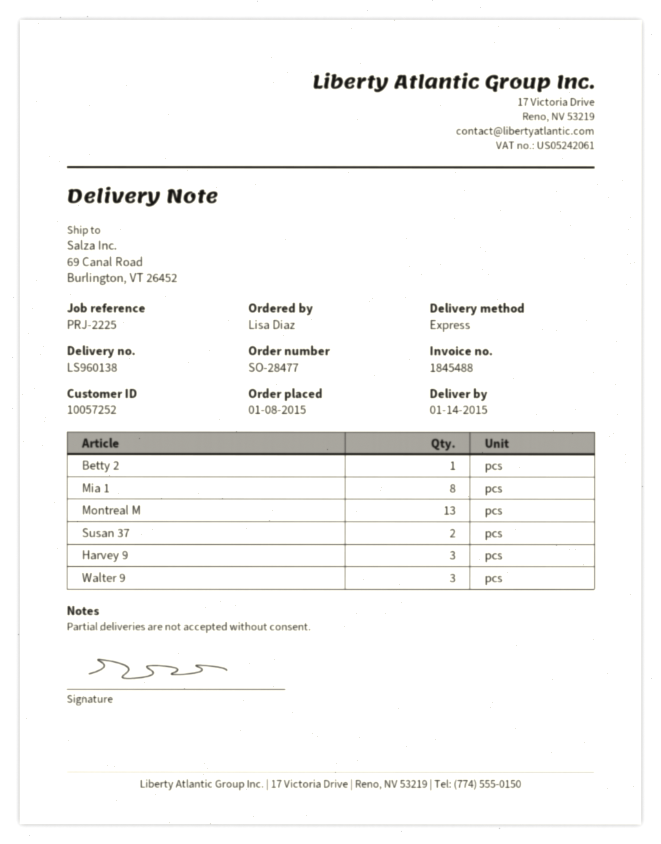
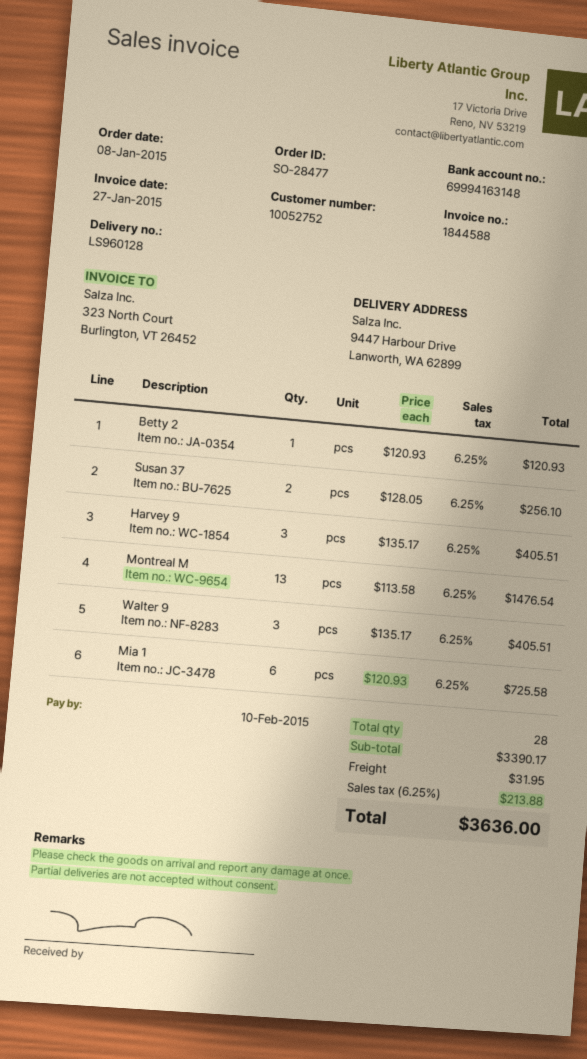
delivery note number: LS960138 -> LS960128
invoice number: 1845488 -> 1844588
customer number: 10057252 -> 10052752
ship to: 69 Canal Road, Burlington, VT 26452 -> 9447 Harbour Drive, Lanworth, WA 62899
Mia 1: 8 -> 6

